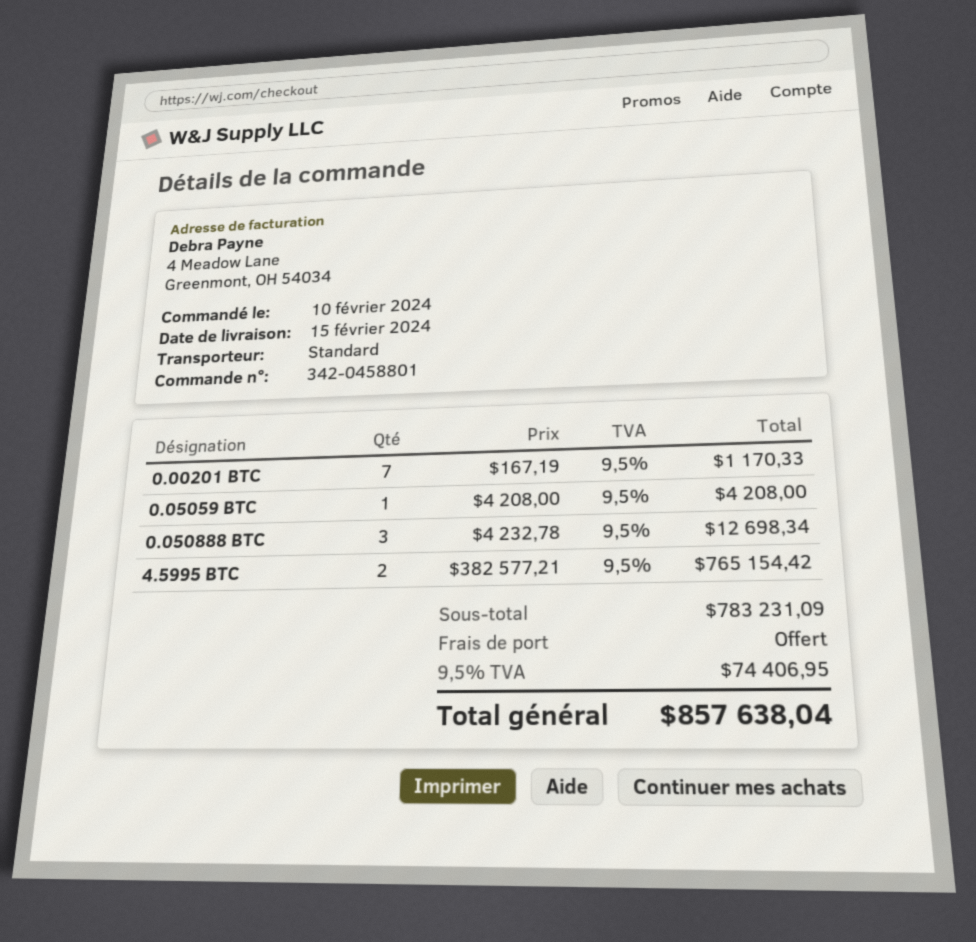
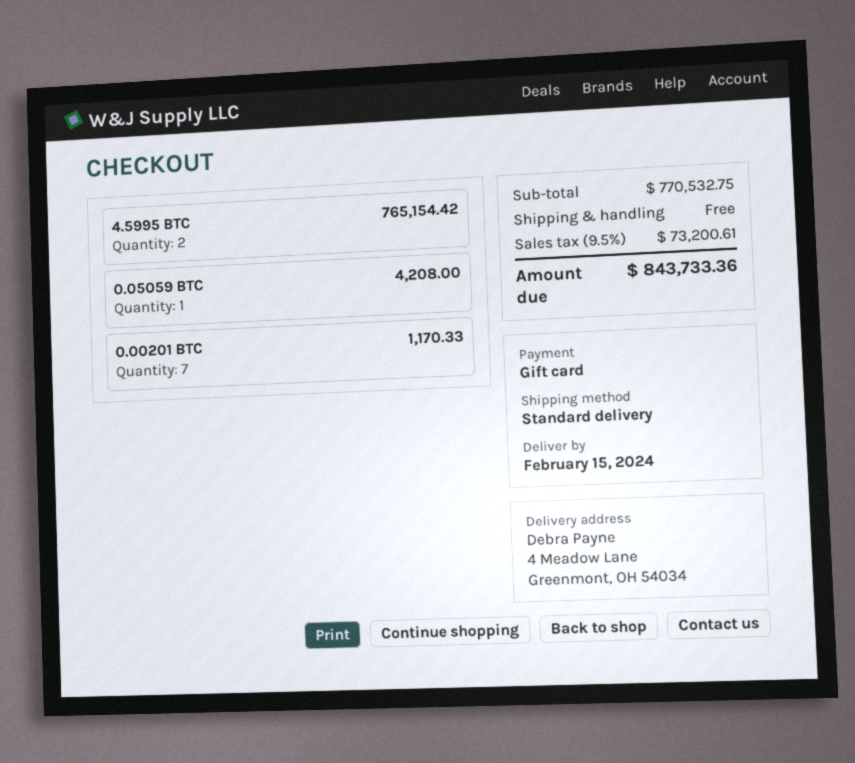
0.050888 BTC: 3 for 12698.34 -> none
subtotal: 783231.09 -> 770532.75
tax: 9.5% = 74406.95 -> 9.5% = 73200.61
total: 857638.04 -> 843733.36

